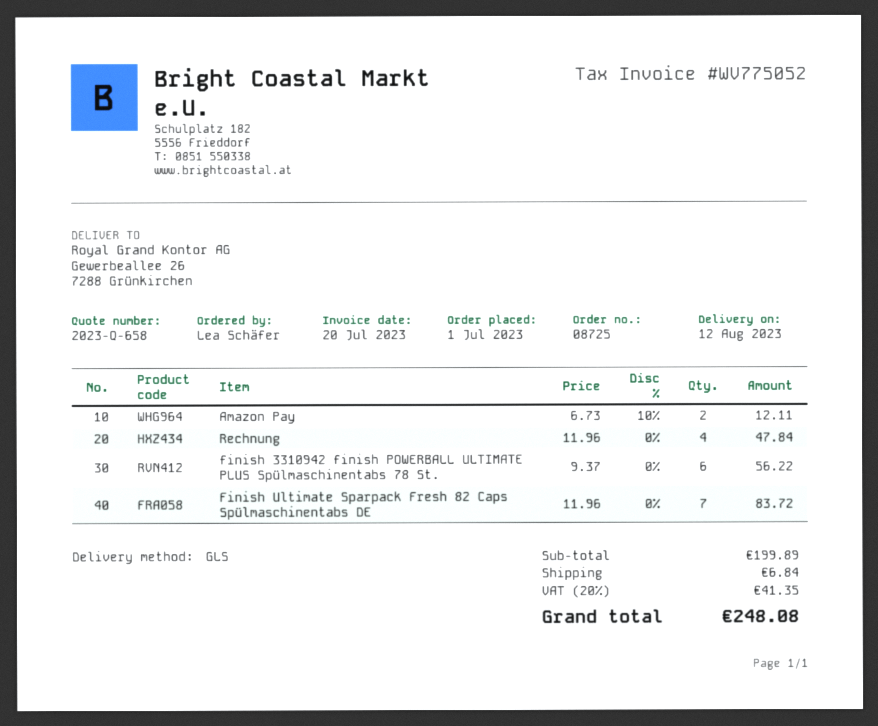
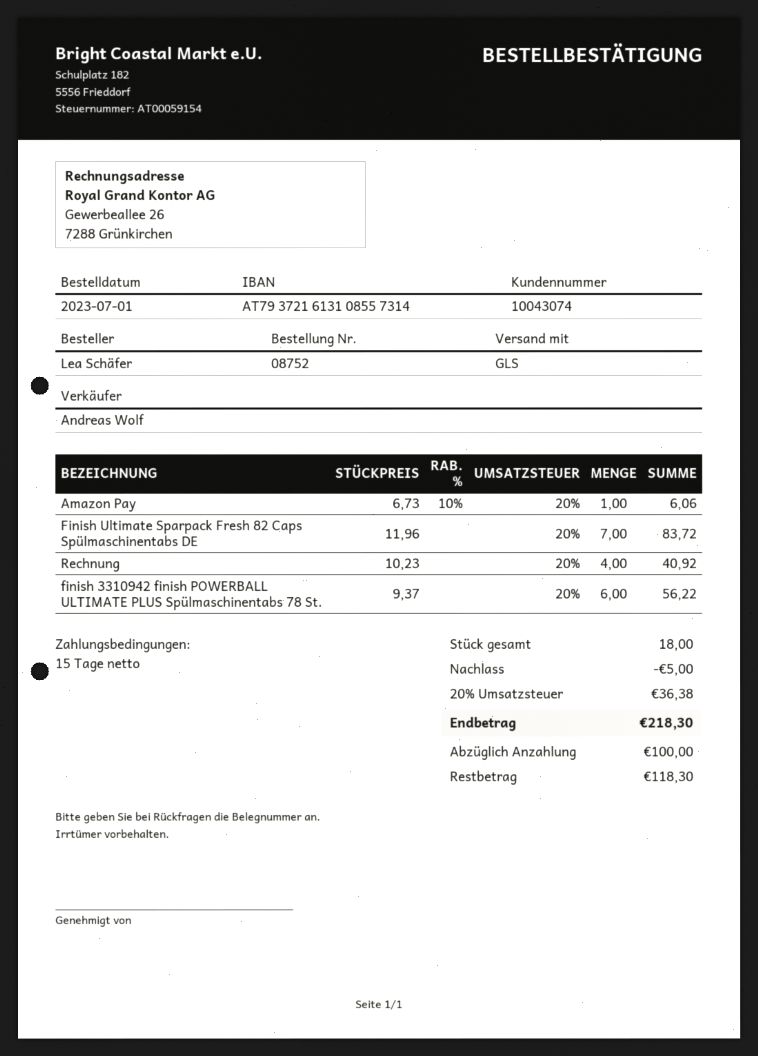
order number: 08725 -> 08752
Amazon Pay: 2 x 6.73 - 10% = 12.11 -> 1 x 6.73 - 10% = 6.06
Rechnung: 4 x 11.96 = 47.84 -> 4 x 10.23 = 40.92
discount: none -> 5.00
shipping: 6.84 -> none
tax: 20% = 41.35 -> 20% = 36.38
total: 248.08 -> 218.30

